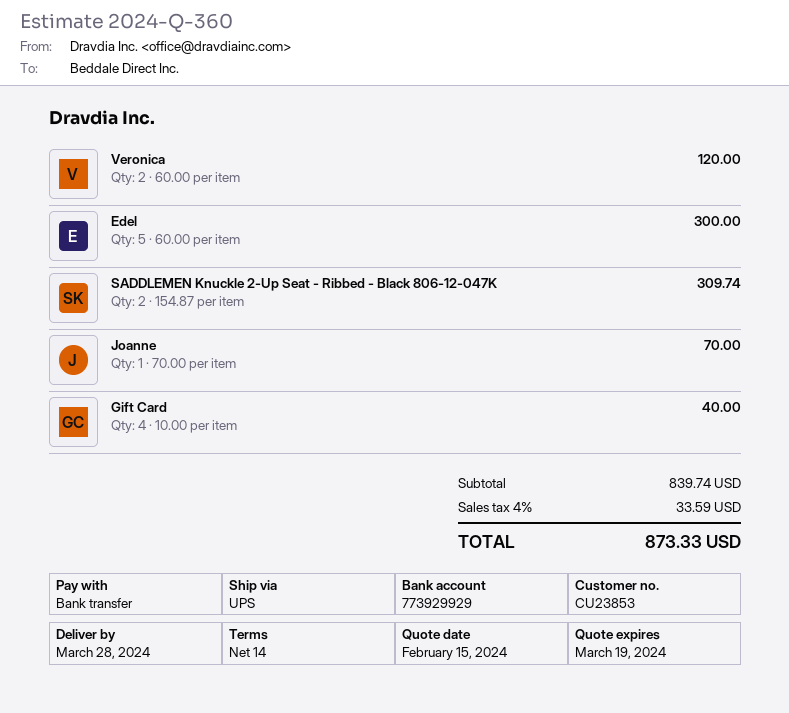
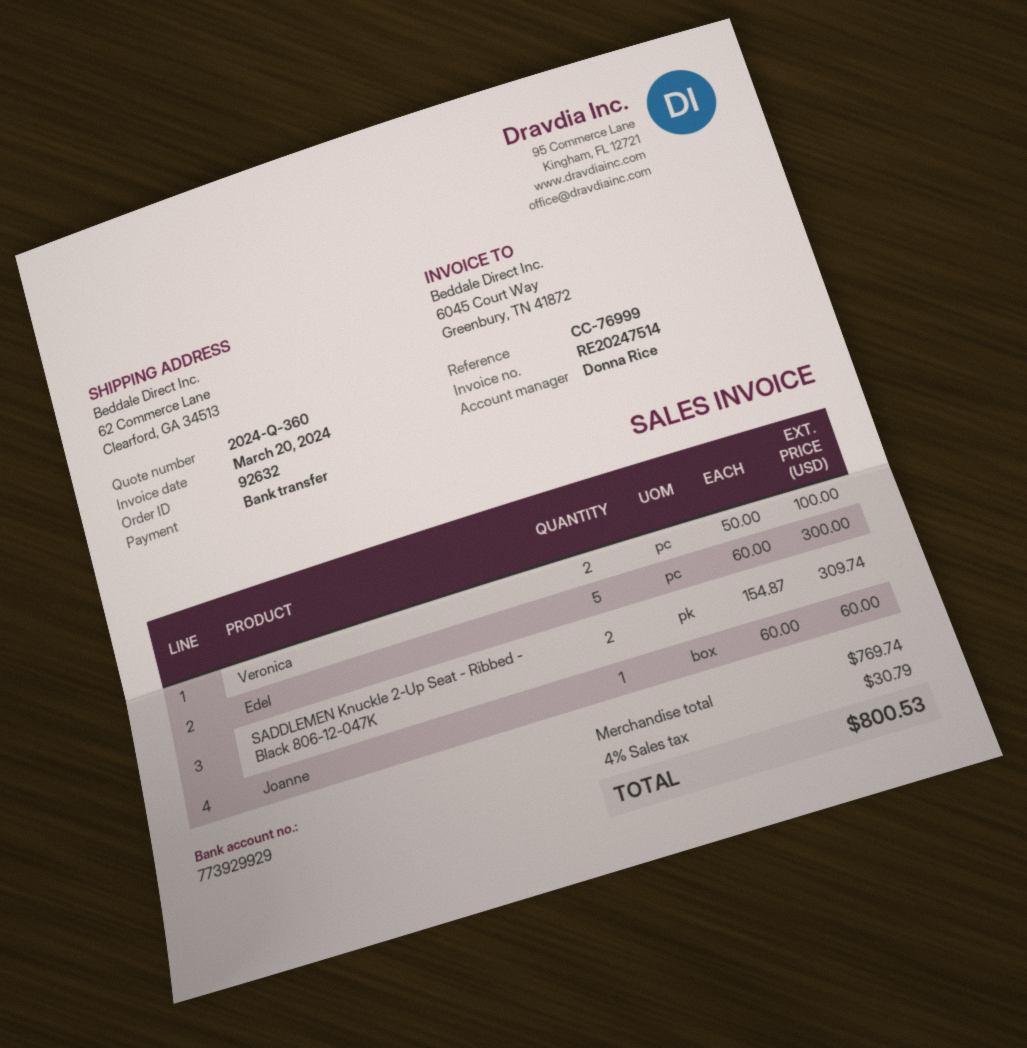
Veronica: 2 x 60.00 = 120.00 -> 2 x 50.00 = 100.00
Joanne: 1 x 70.00 = 70.00 -> 1 x 60.00 = 60.00
Gift Card: 4 x 10.00 = 40.00 -> none
subtotal: 839.74 -> 769.74
tax: 4% = 33.59 -> 4% = 30.79
total: 873.33 -> 800.53

